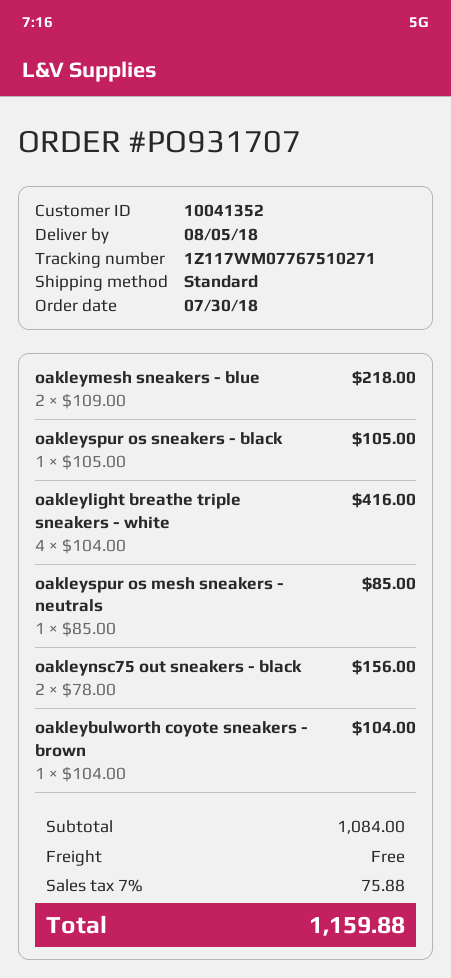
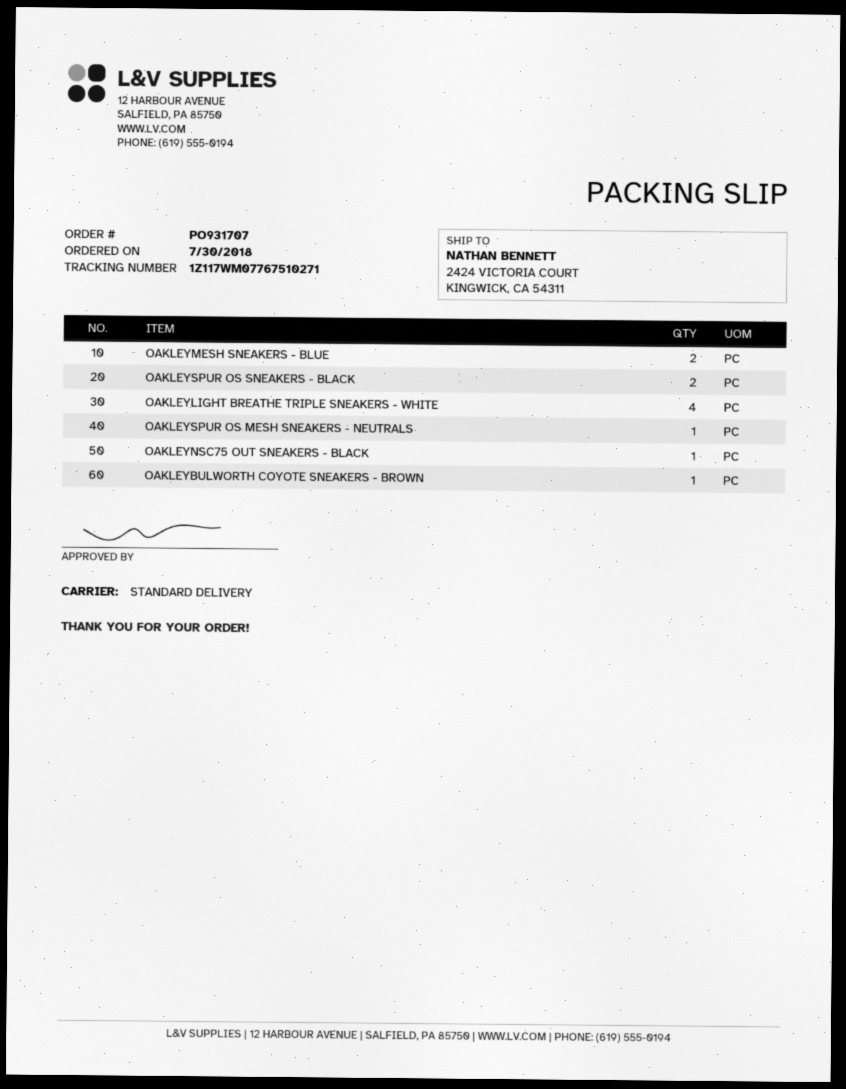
oakleyspur os sneakers - black: 1 -> 2
oakleynsc75 out sneakers - black: 2 -> 1

